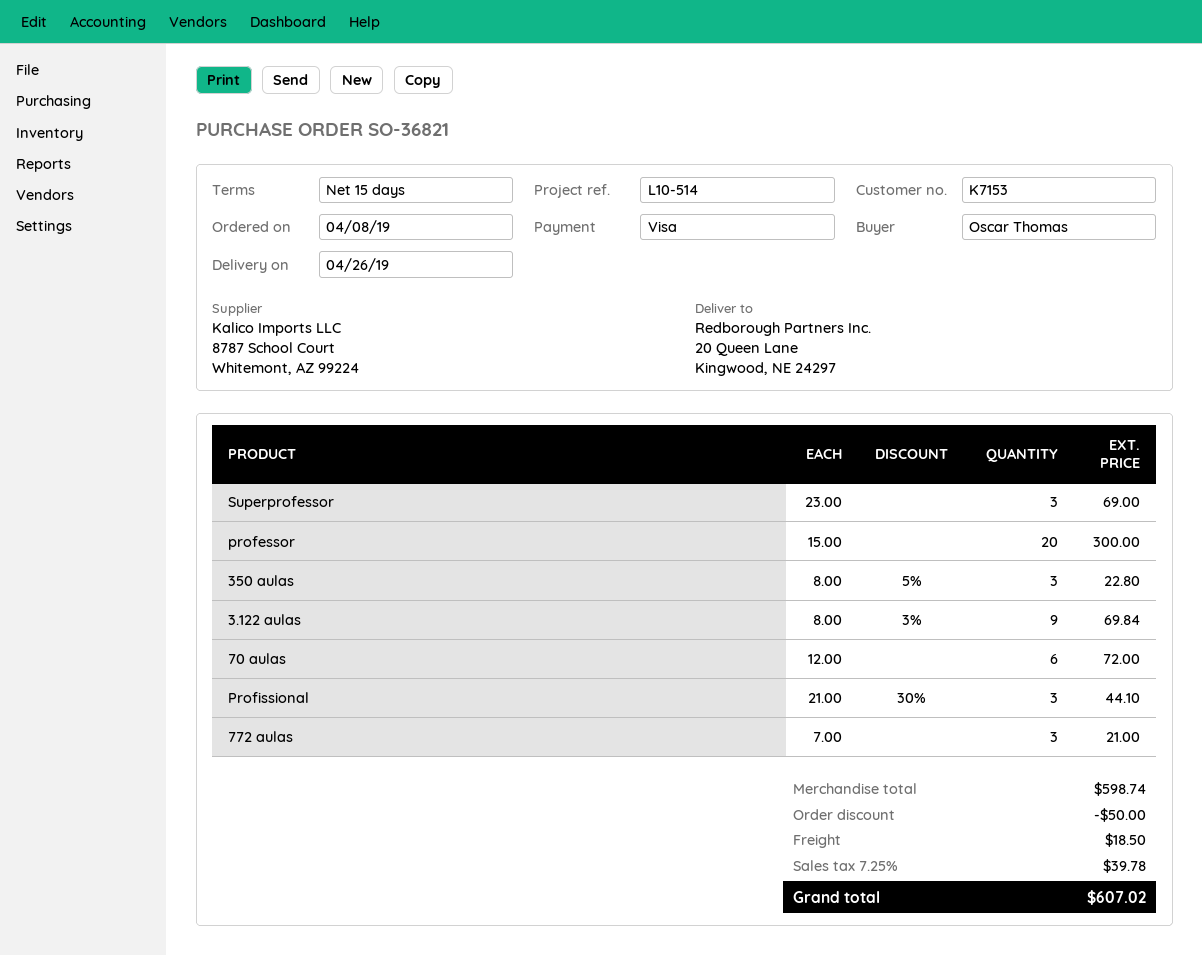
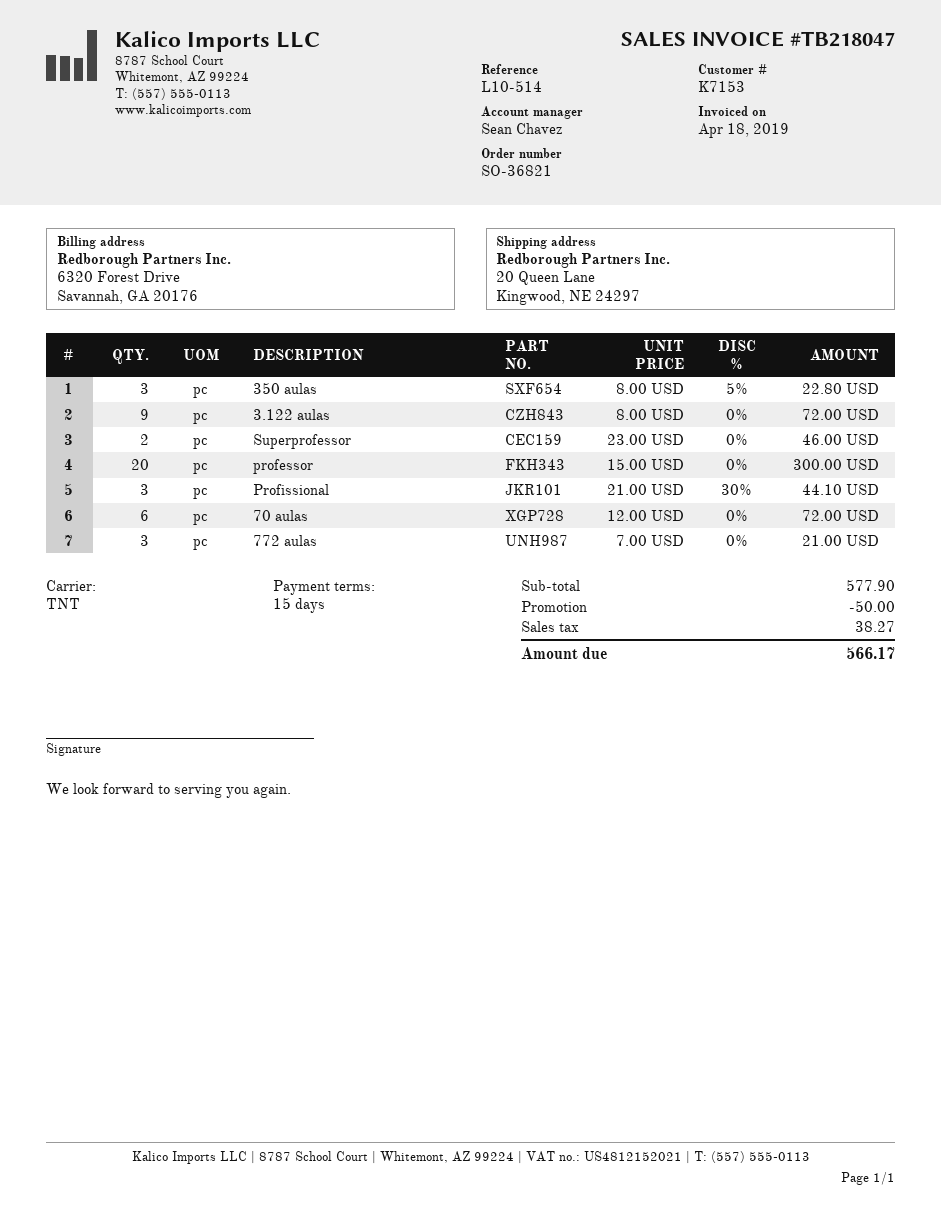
Superprofessor: 3 x 23.00 = 69.00 -> 2 x 23.00 = 46.00
3.122 aulas: 9 x 8.00 - 3% = 69.84 -> 9 x 8.00 = 72.00
subtotal: 598.74 -> 577.90
shipping: 18.50 -> none
tax: 39.78 -> 38.27
total: 607.02 -> 566.17

